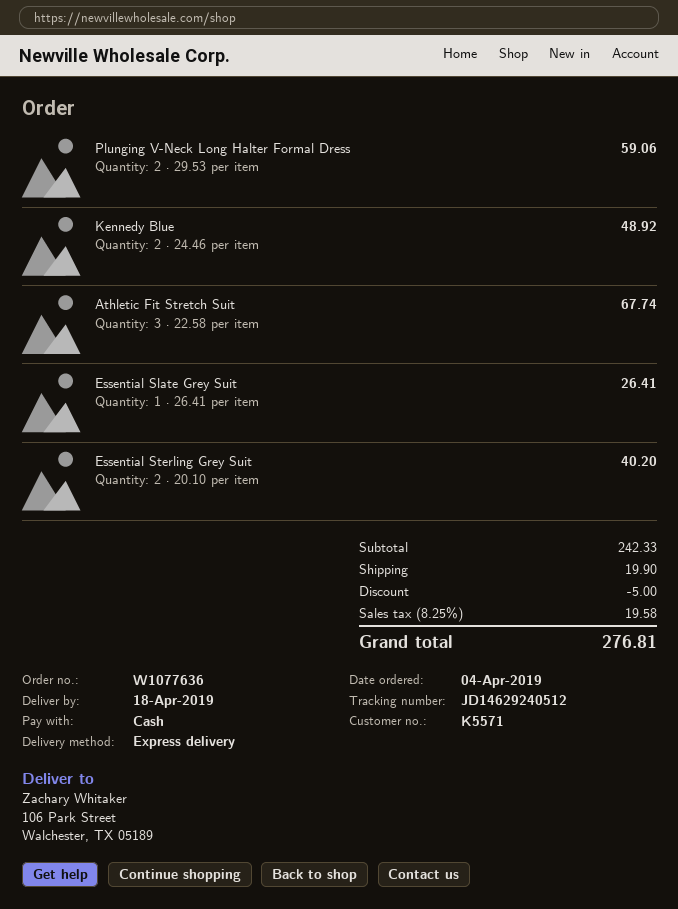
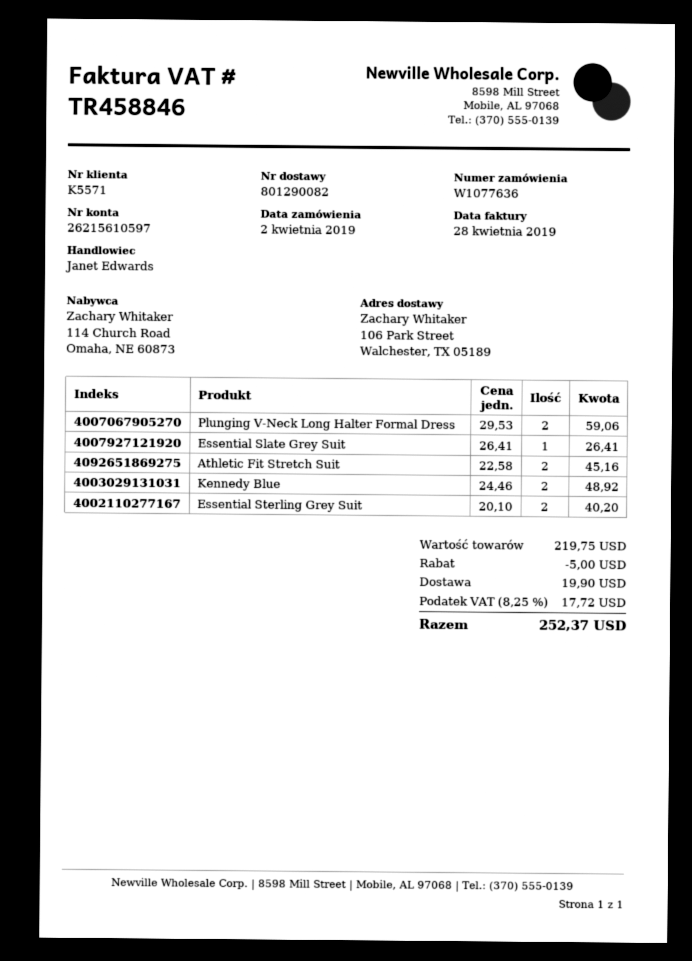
order date: 2019-04-04 -> 2019-04-02
Athletic Fit Stretch Suit: 3 x 22.58 = 67.74 -> 2 x 22.58 = 45.16
subtotal: 242.33 -> 219.75
tax: 8.25% = 19.58 -> 8.25% = 17.72
total: 276.81 -> 252.37

